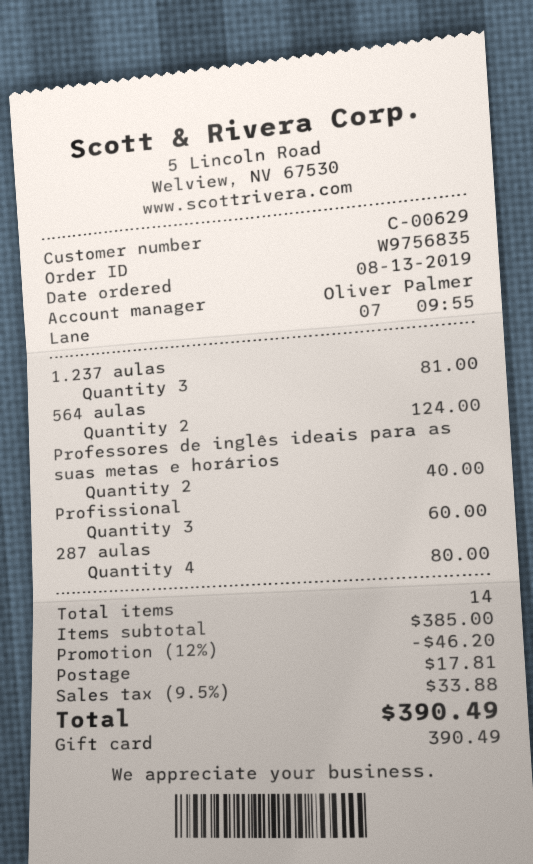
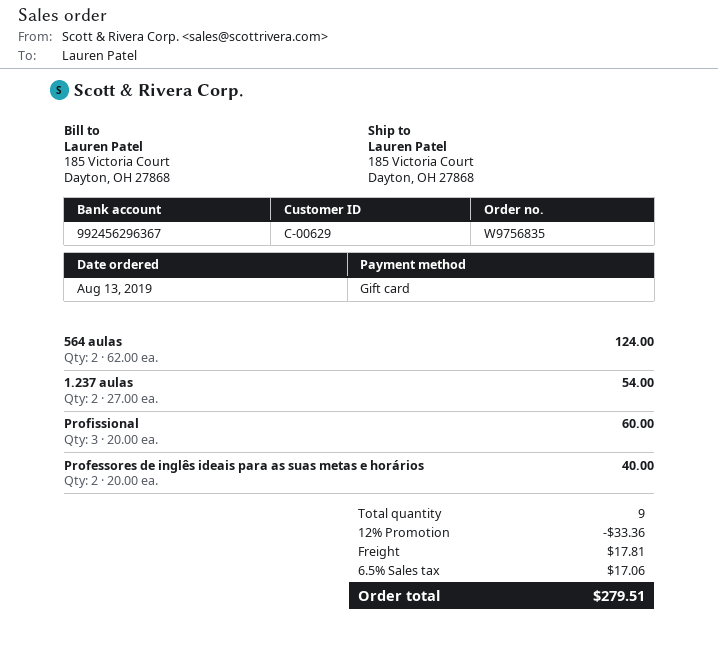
1.237 aulas: 3 for 81.00 -> 2 for 54.00
287 aulas: 4 for 80.00 -> none
total quantity: 14 -> 9
discount: 12% = 46.20 -> 12% = 33.36
tax: 9.5% = 33.88 -> 6.5% = 17.06
total: 390.49 -> 279.51

